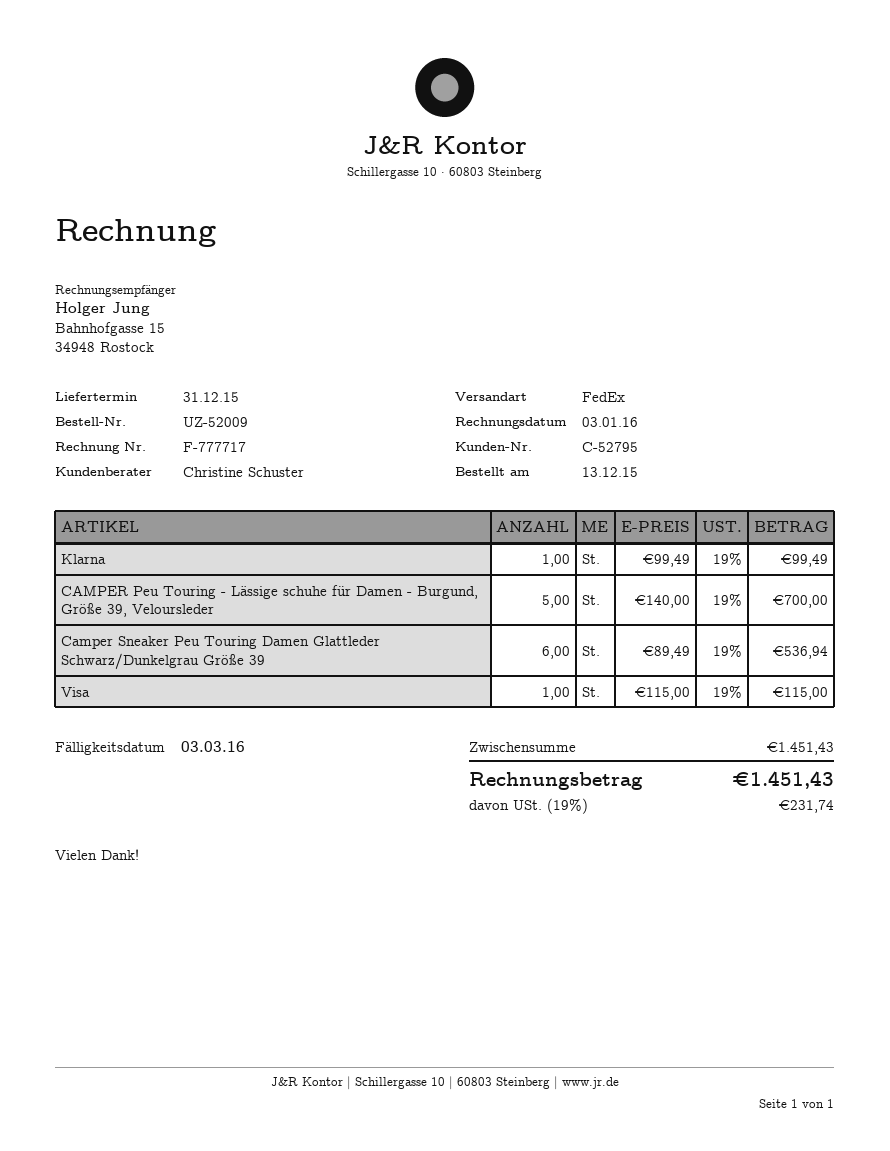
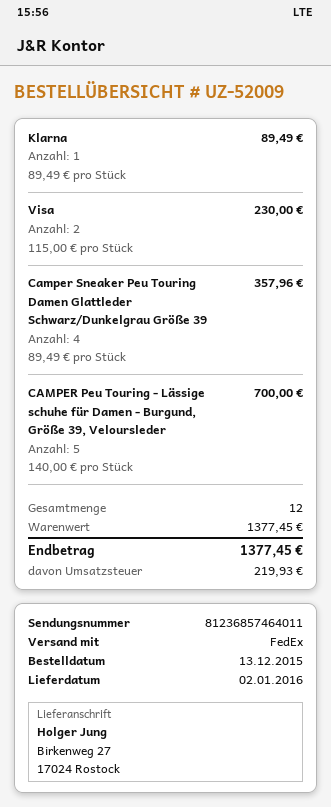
delivery date: 2015-12-31 -> 2016-01-02
Klarna: 1 x 99.49 = 99.49 -> 1 x 89.49 = 89.49
Camper Sneaker Peu Touring Damen Glattleder Schwarz/Dunkelgrau Größe 39: 6 x 89.49 = 536.94 -> 4 x 89.49 = 357.96
Visa: 1 x 115.00 = 115.00 -> 2 x 115.00 = 230.00
subtotal: 1451.43 -> 1377.45
tax: 231.74 -> 219.93
total: 1451.43 -> 1377.45

